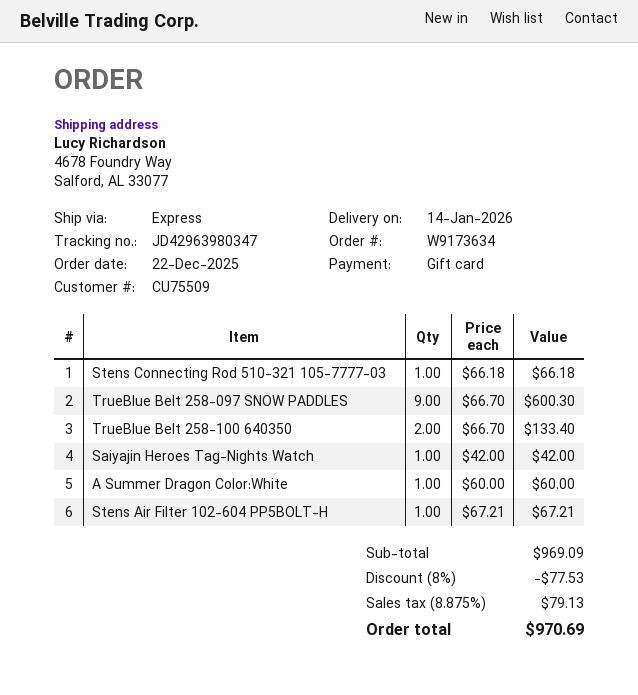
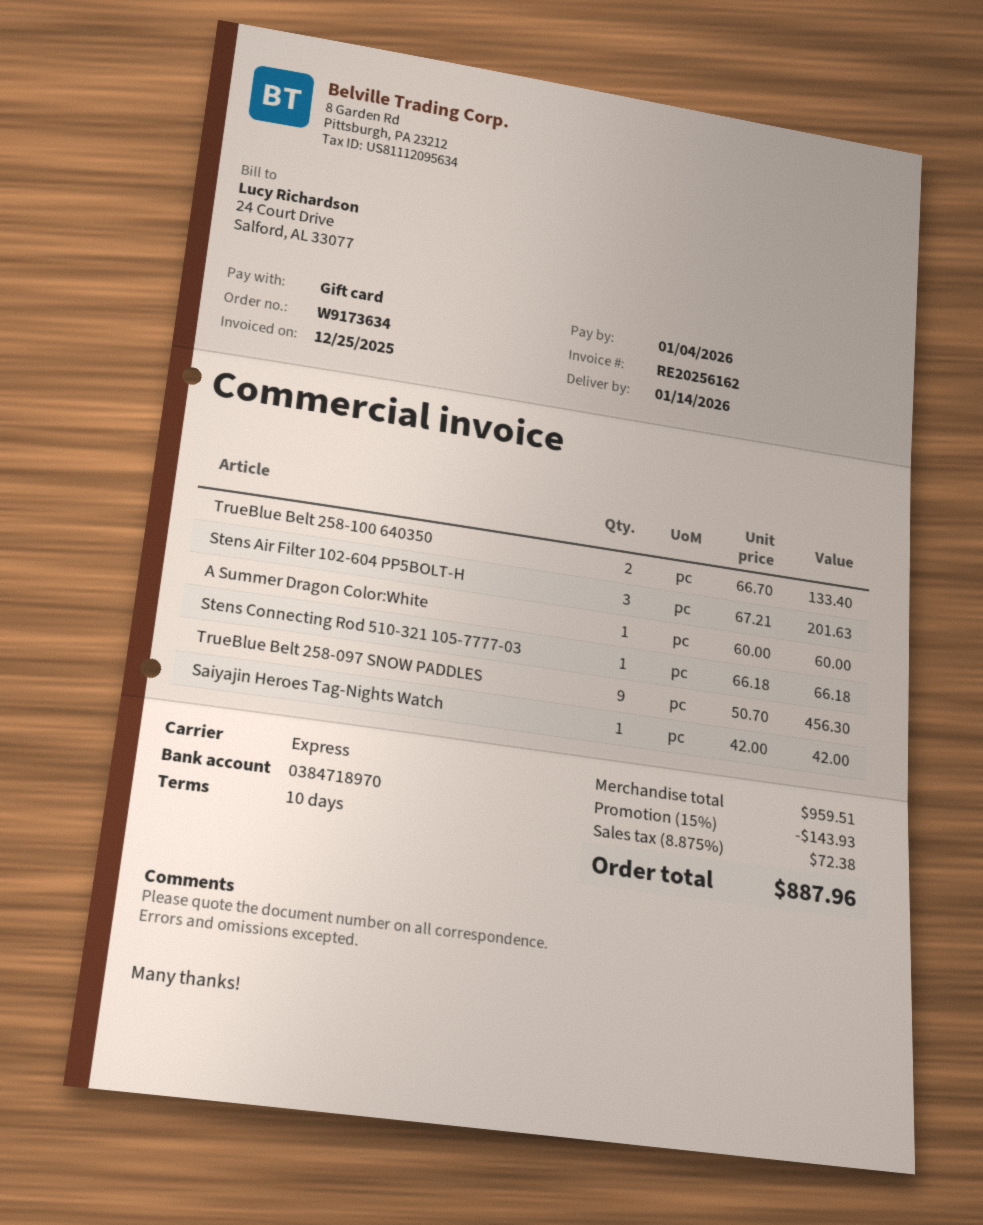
TrueBlue Belt 258-097 SNOW PADDLES: 9 x 66.70 = 600.30 -> 9 x 50.70 = 456.30
Stens Air Filter 102-604 PP5BOLT-H: 1 x 67.21 = 67.21 -> 3 x 67.21 = 201.63
subtotal: 969.09 -> 959.51
discount: 8% = 77.53 -> 15% = 143.93
tax: 8.875% = 79.13 -> 8.875% = 72.38
total: 970.69 -> 887.96

